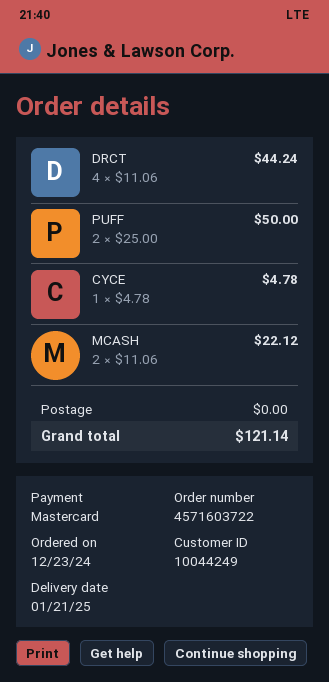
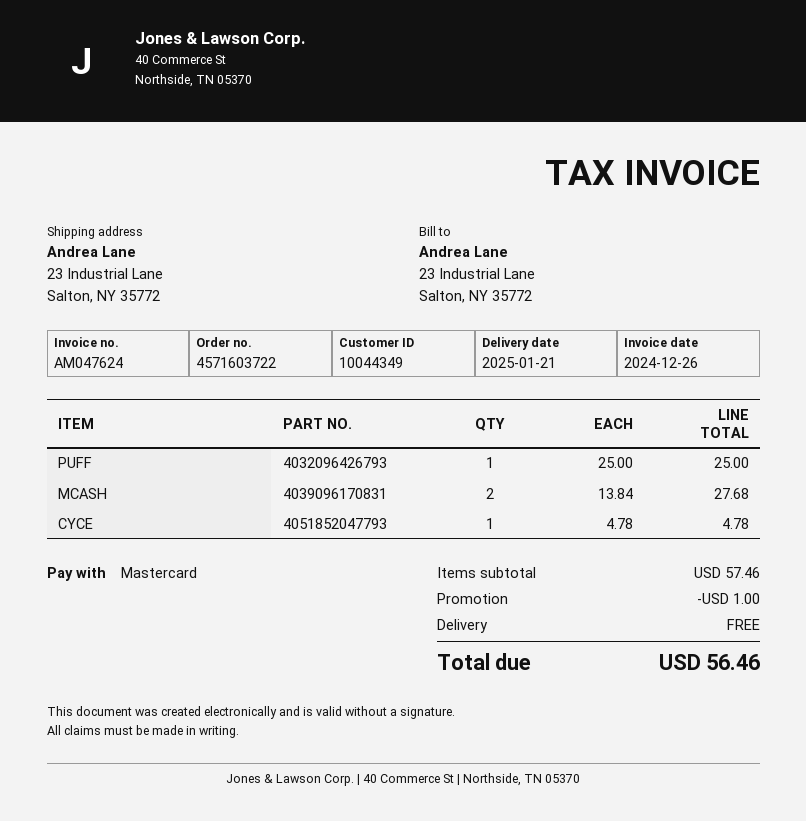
customer number: 10044249 -> 10044349
DRCT: 4 x 11.06 = 44.24 -> none
PUFF: 2 x 25.00 = 50.00 -> 1 x 25.00 = 25.00
MCASH: 2 x 11.06 = 22.12 -> 2 x 13.84 = 27.68
discount: none -> 1.00
total: 121.14 -> 56.46

